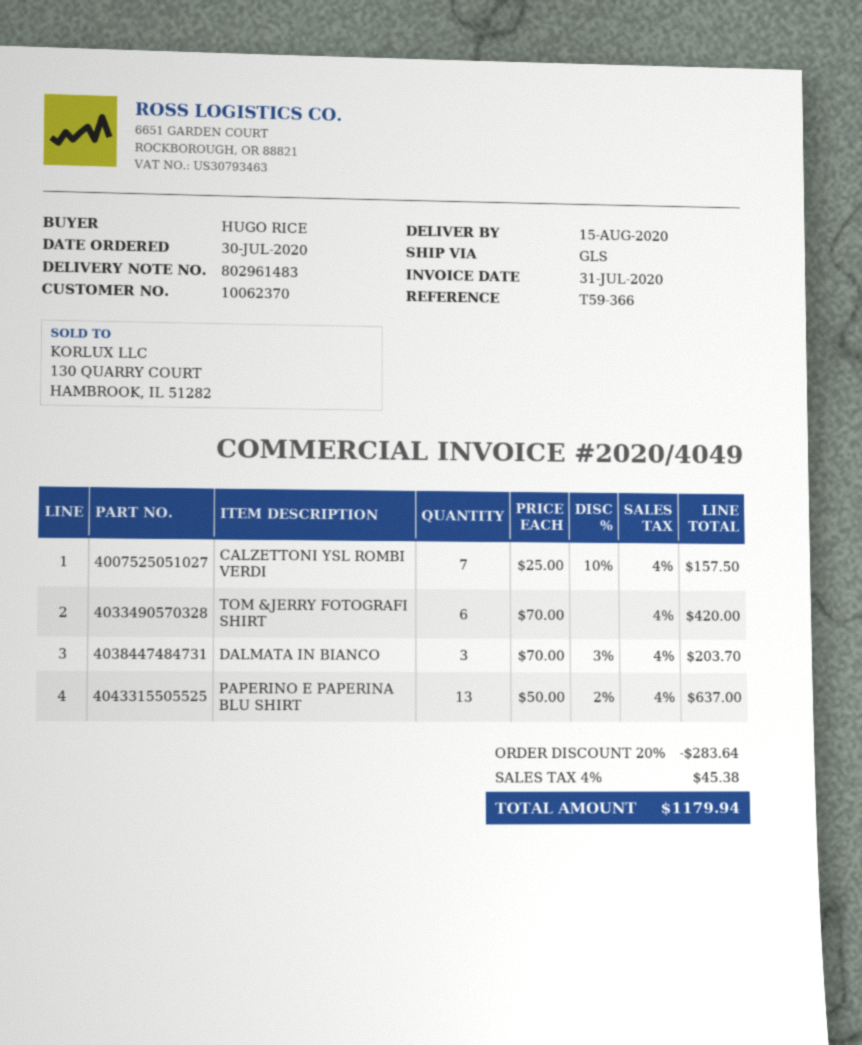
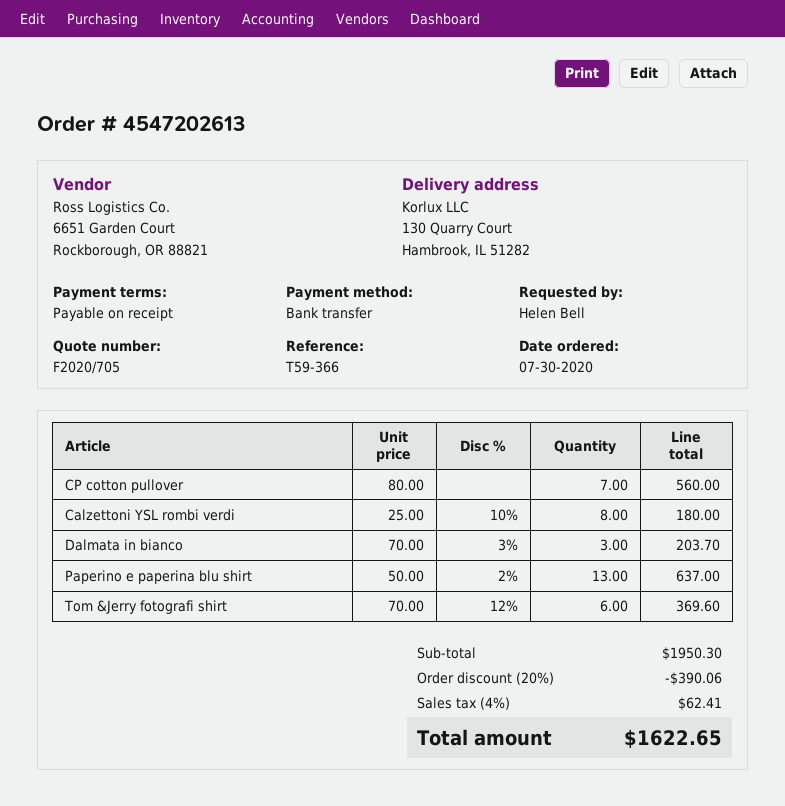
ordered by: HUGO RICE -> Helen Bell
CALZETTONI YSL ROMBI VERDI: 7 x 25.00 - 10% = 157.50 -> 8 x 25.00 - 10% = 180.00
TOM &JERRY FOTOGRAFI SHIRT: 6 x 70.00 = 420.00 -> 6 x 70.00 - 12% = 369.60
CP cotton pullover: none -> 7 x 80.00 = 560.00
discount: 20% = 283.64 -> 20% = 390.06
tax: 4% = 45.38 -> 4% = 62.41
total: 1179.94 -> 1622.65

